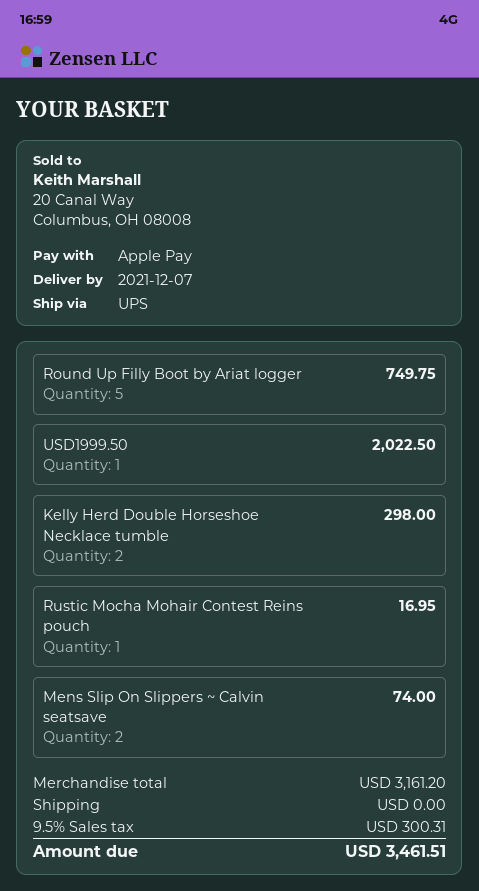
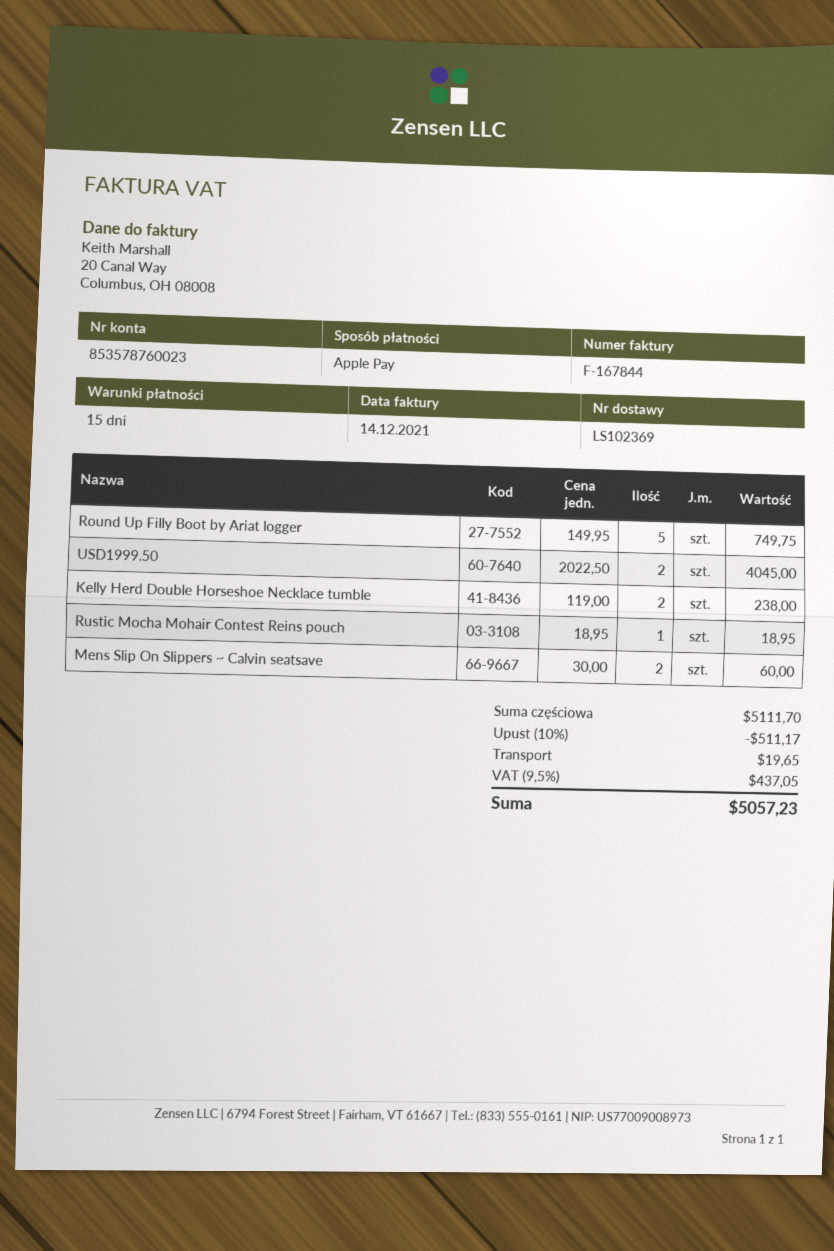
USD1999.50: 1 for 2022.50 -> 2 for 4045.00
Kelly Herd Double Horseshoe Necklace tumble: 2 for 298.00 -> 2 for 238.00
Rustic Mocha Mohair Contest Reins pouch: 1 for 16.95 -> 1 for 18.95
Mens Slip On Slippers ~ Calvin seatsave: 2 for 74.00 -> 2 for 60.00
subtotal: 3161.20 -> 5111.70
discount: none -> 10% = 511.17
shipping: 0.00 -> 19.65
tax: 9.5% = 300.31 -> 9.5% = 437.05
total: 3461.51 -> 5057.23

